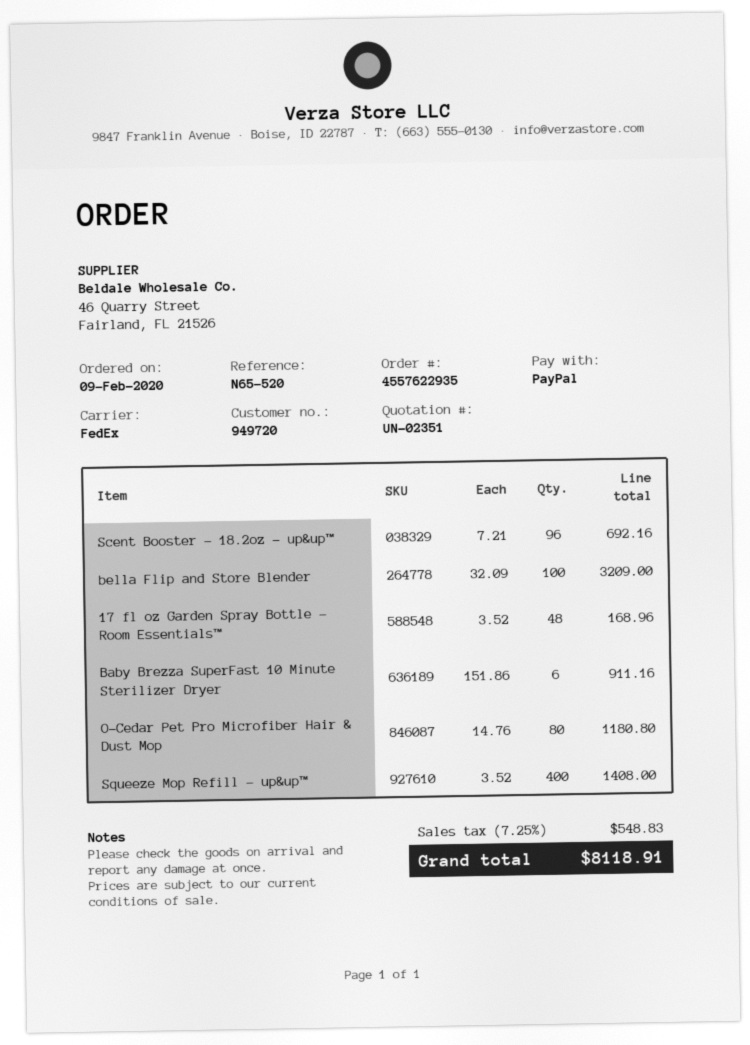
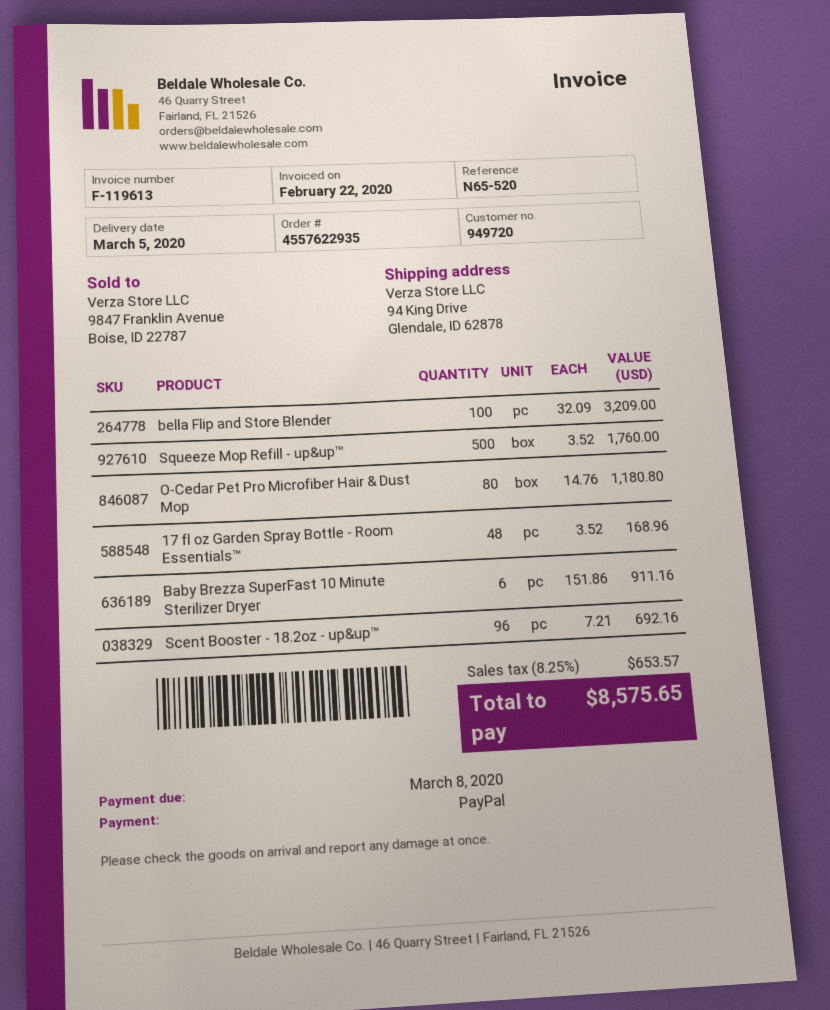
Squeeze Mop Refill - up&up™: 400 x 3.52 = 1408.00 -> 500 x 3.52 = 1760.00
tax: 7.25% = 548.83 -> 8.25% = 653.57
total: 8118.91 -> 8575.65

